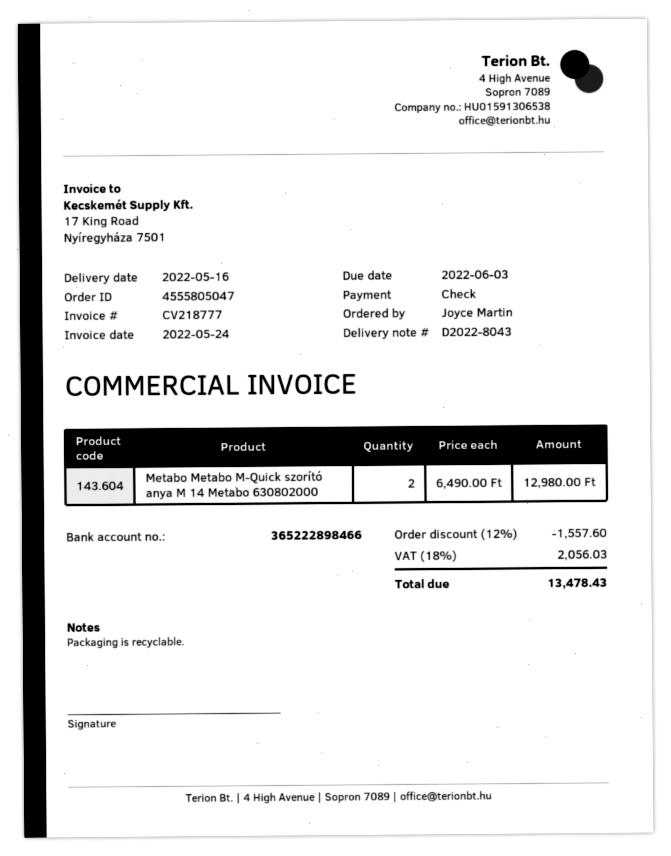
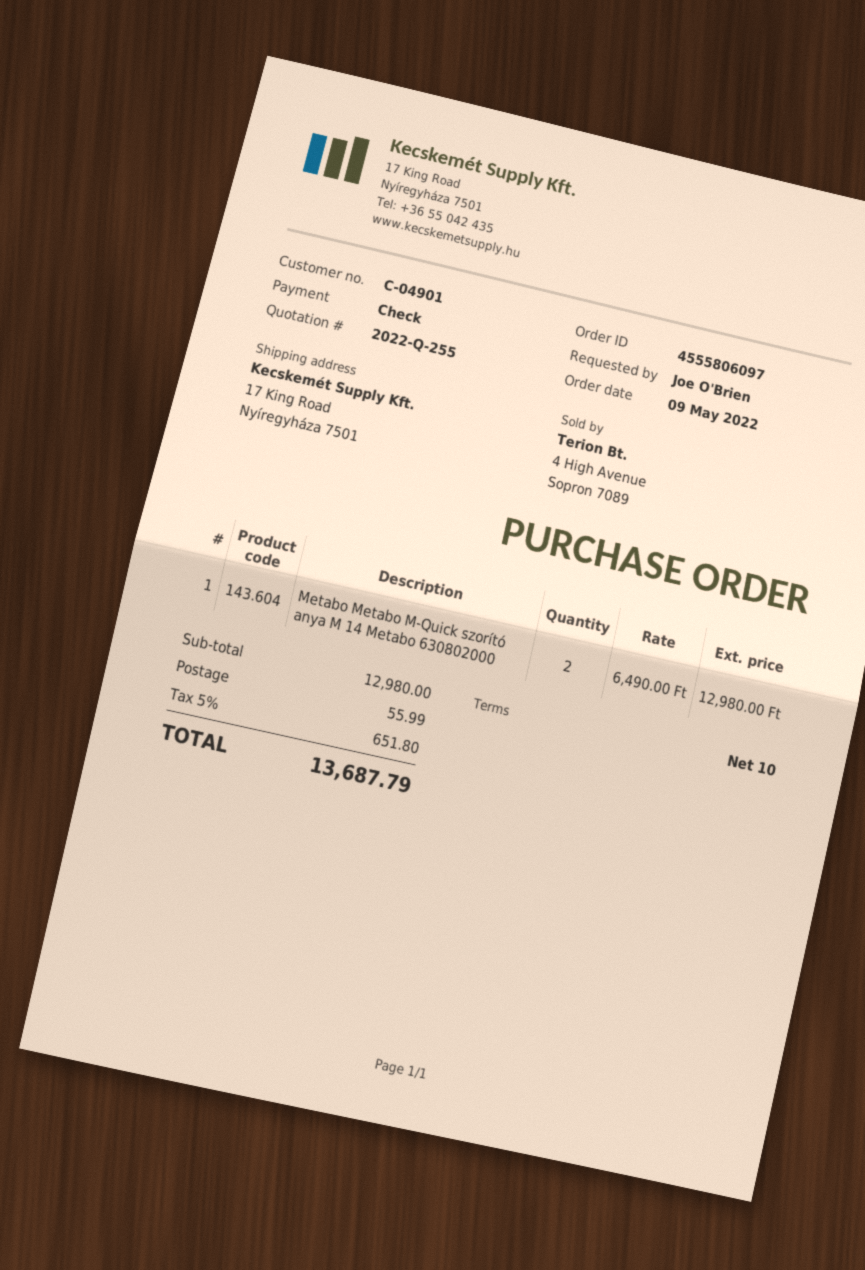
order number: 4555805047 -> 4555806097
ordered by: Joyce Martin -> Joe O'Brien
discount: 12% = 1557.60 -> none
shipping: none -> 55.99
tax: 18% = 2056.03 -> 5% = 651.80
total: 13478.43 -> 13687.79

